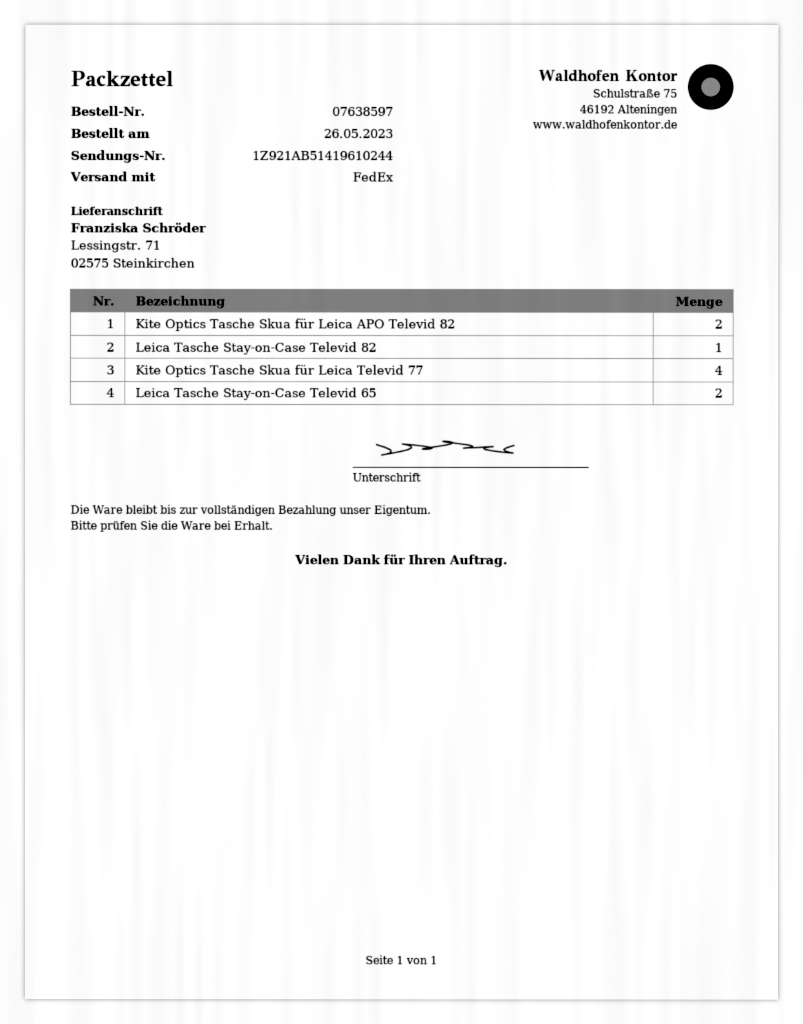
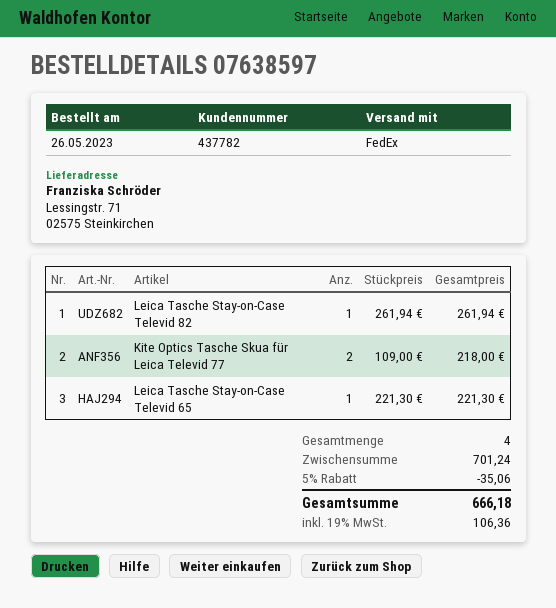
Kite Optics Tasche Skua für Leica APO Televid 82: 2 -> none
Kite Optics Tasche Skua für Leica Televid 77: 4 -> 2
Leica Tasche Stay-on-Case Televid 65: 2 -> 1

